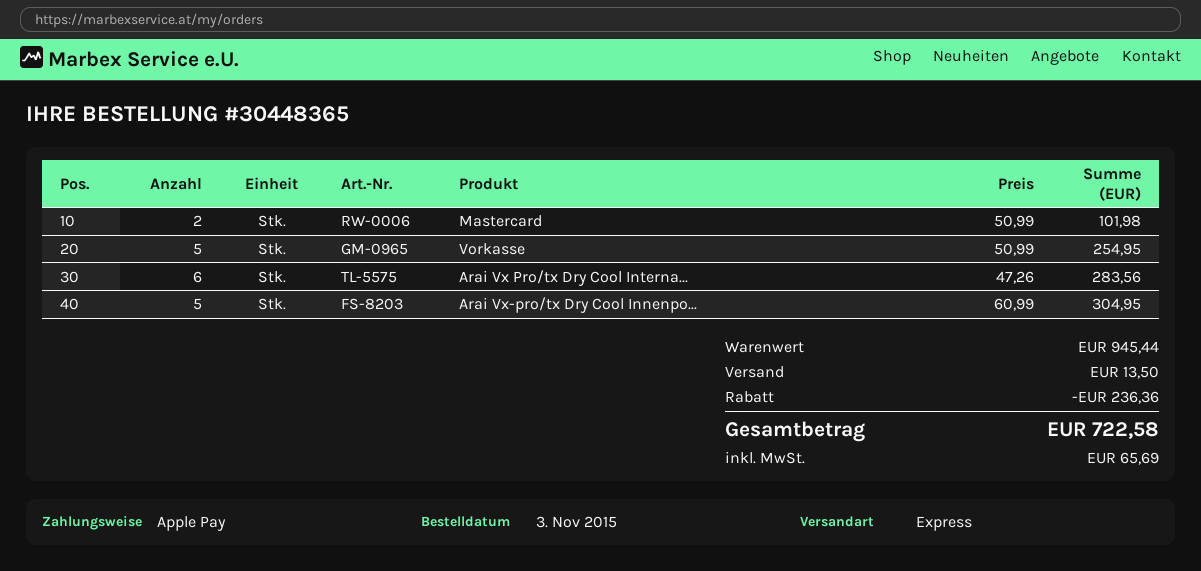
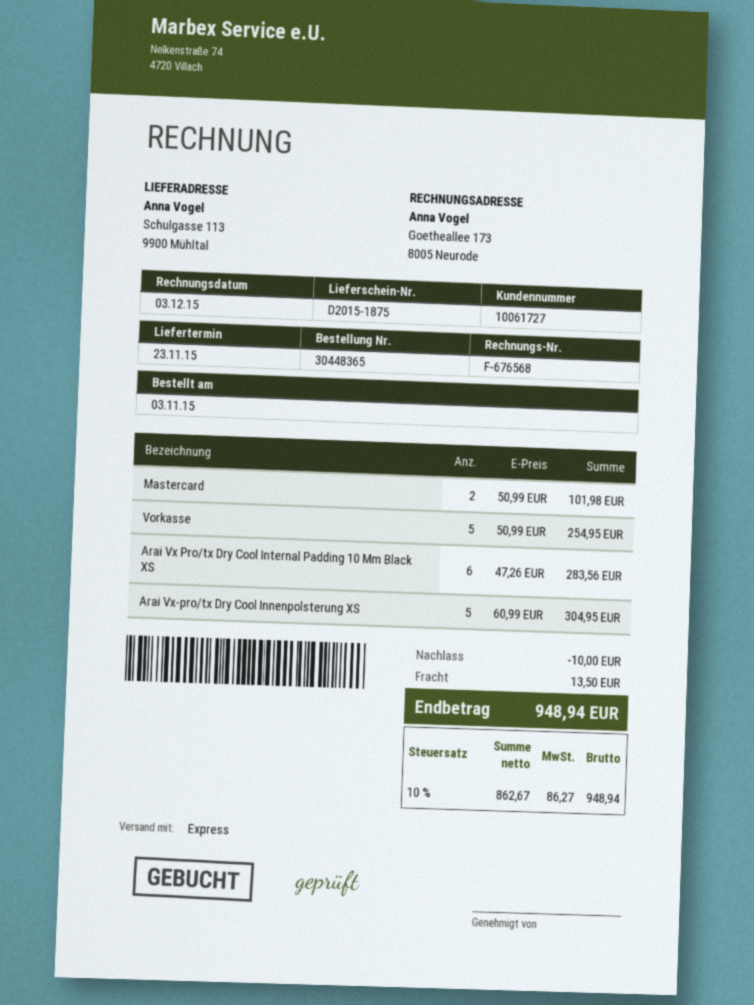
discount: 236.36 -> 10.00
tax: 65.69 -> 86.27
total: 722.58 -> 948.94

